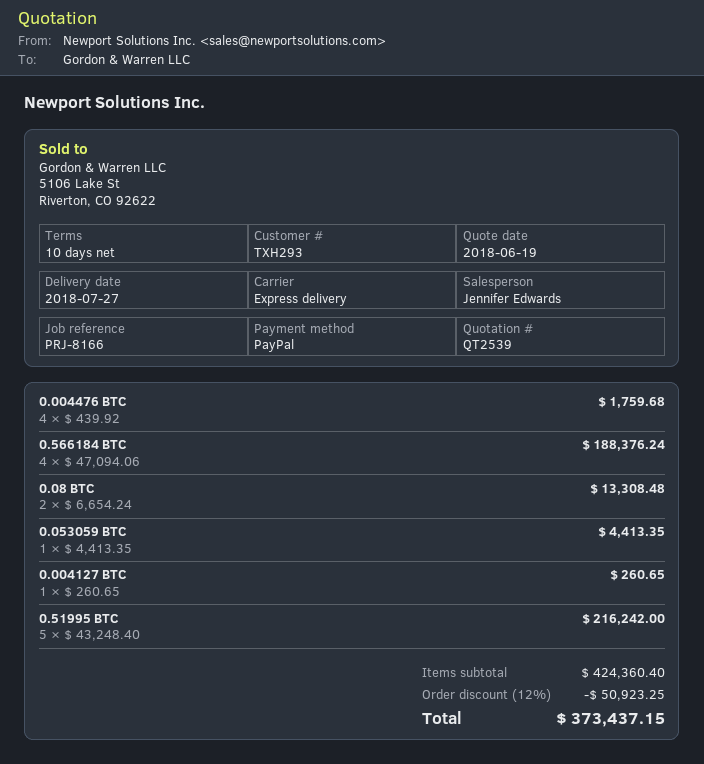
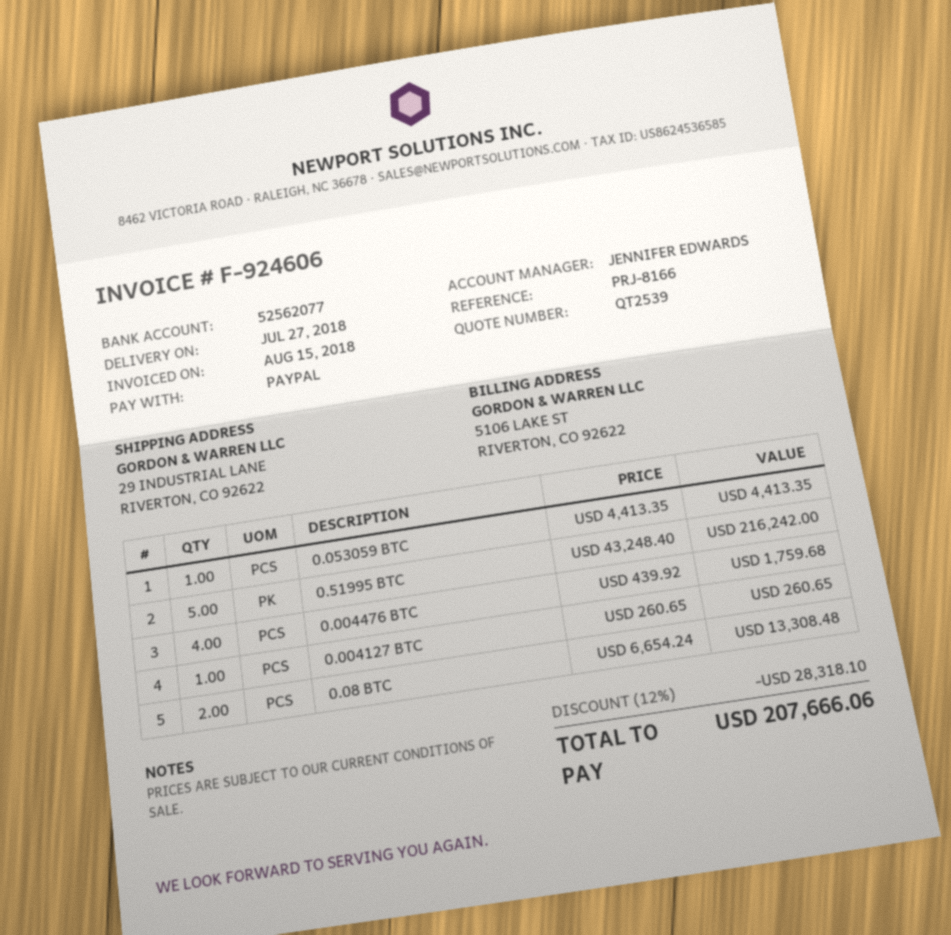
0.566184 BTC: 4 x 47094.06 = 188376.24 -> none
discount: 12% = 50923.25 -> 12% = 28318.10
total: 373437.15 -> 207666.06

